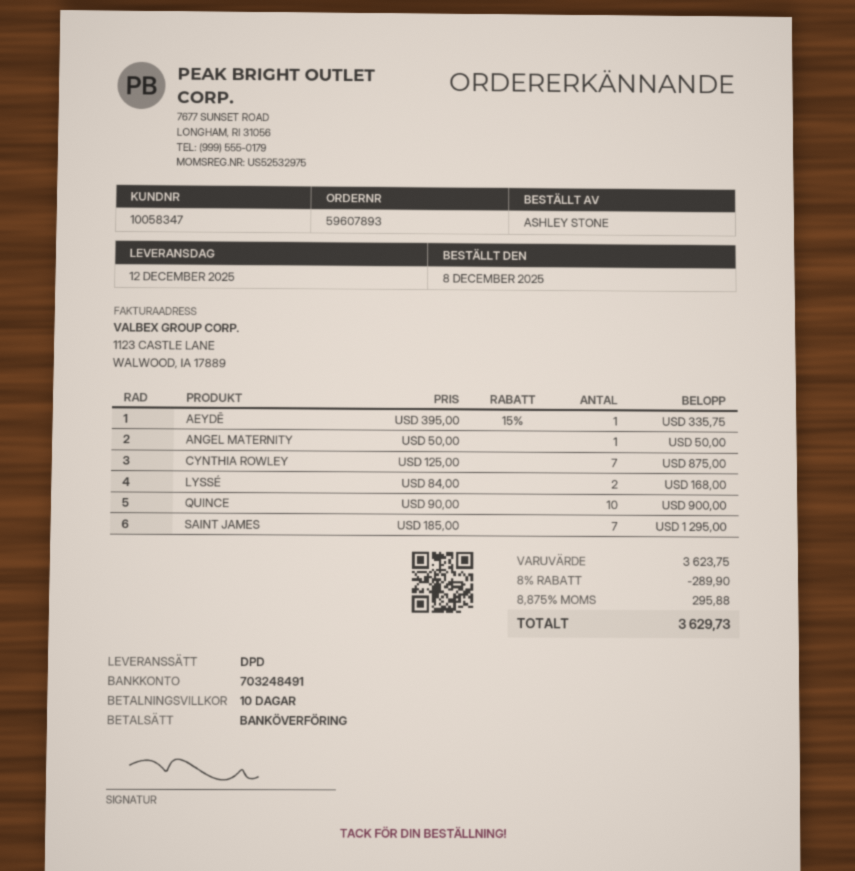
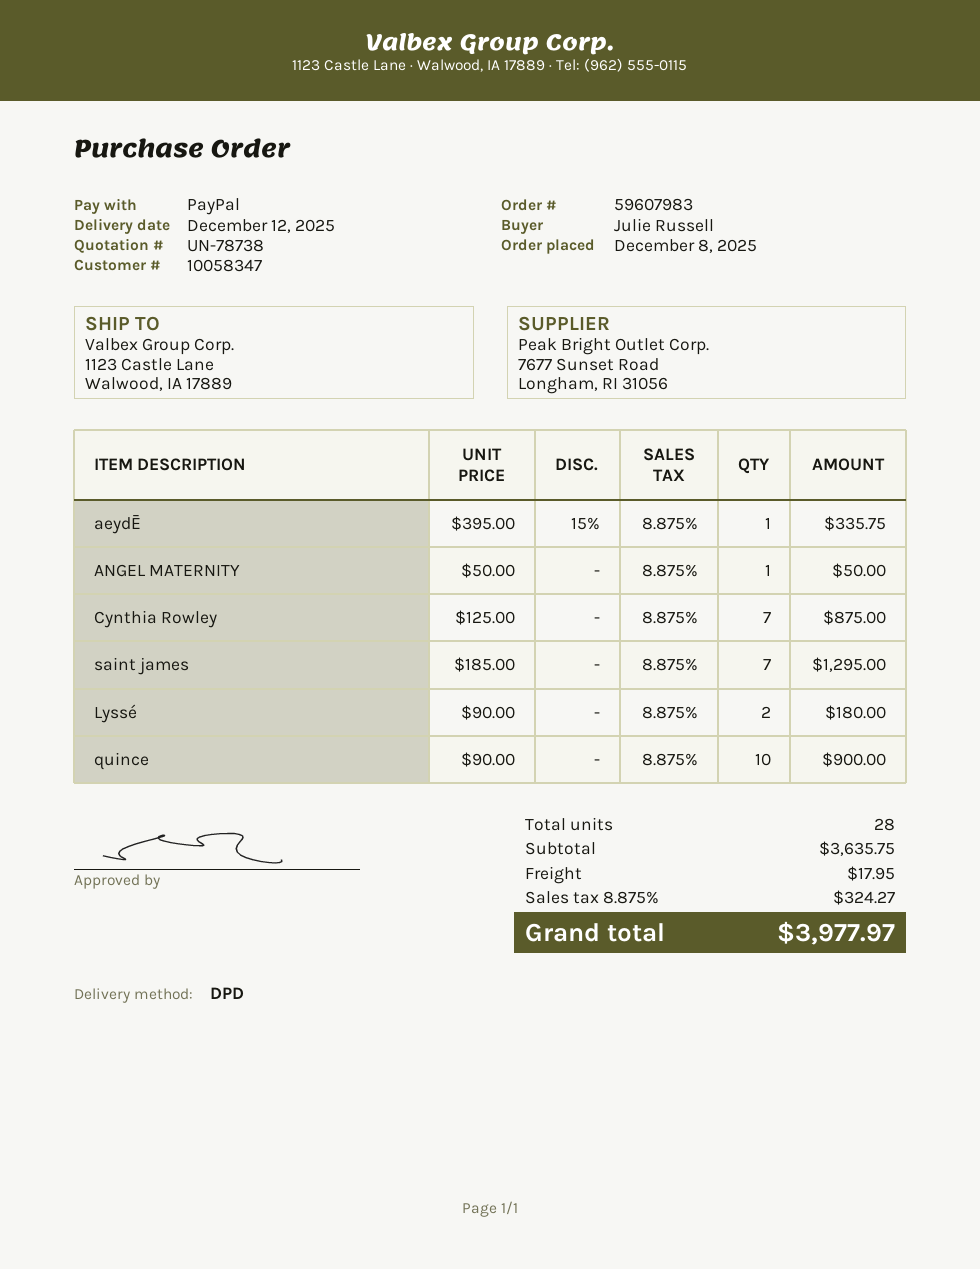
order number: 59607893 -> 59607983
ordered by: ASHLEY STONE -> Julie Russell
payment method: bank transfer -> PayPal
LYSSÉ: 2 x 84.00 = 168.00 -> 2 x 90.00 = 180.00
subtotal: 3623.75 -> 3635.75
discount: 8% = 289.90 -> none
shipping: none -> 17.95
tax: 8.875% = 295.88 -> 8.875% = 324.27
total: 3629.73 -> 3977.97

